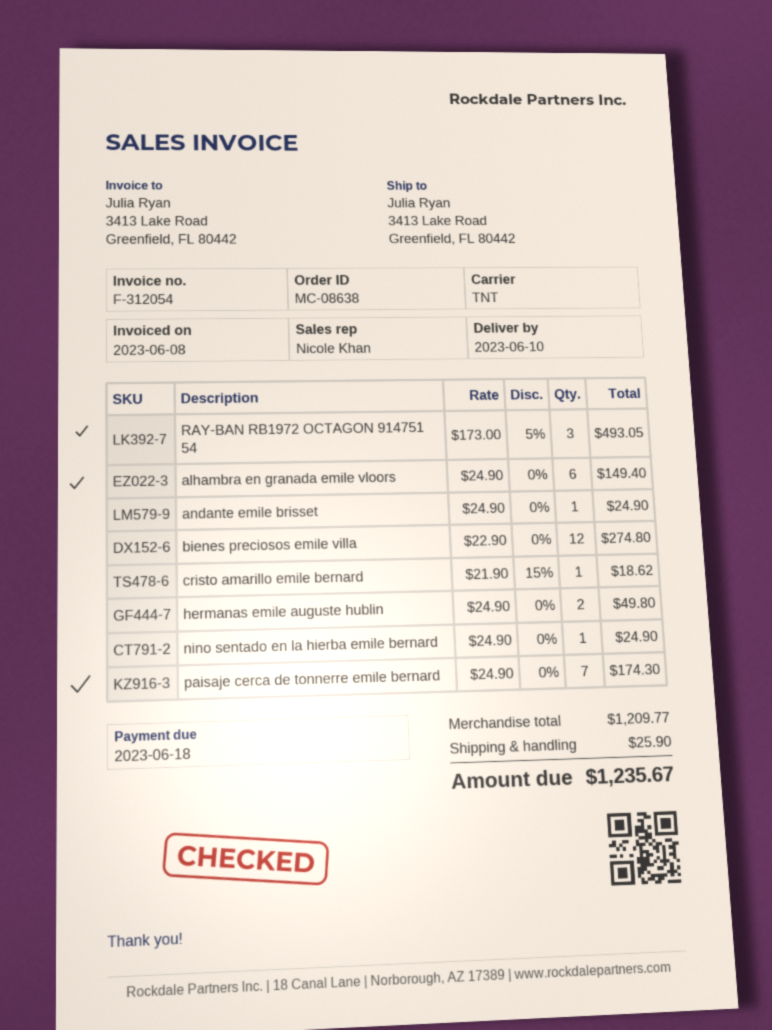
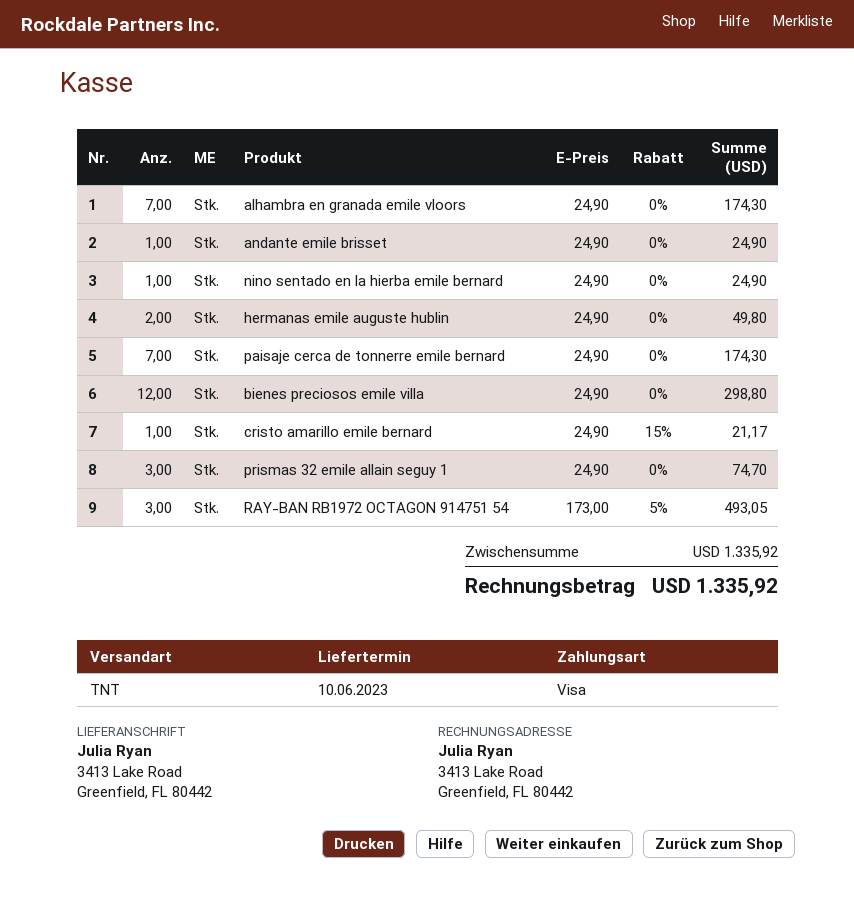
alhambra en granada emile vloors: 6 x 24.90 = 149.40 -> 7 x 24.90 = 174.30
bienes preciosos emile villa: 12 x 22.90 = 274.80 -> 12 x 24.90 = 298.80
cristo amarillo emile bernard: 1 x 21.90 - 15% = 18.62 -> 1 x 24.90 - 15% = 21.17
prismas 32 emile allain seguy 1: none -> 3 x 24.90 = 74.70
subtotal: 1209.77 -> 1335.92
shipping: 25.90 -> none
total: 1235.67 -> 1335.92

